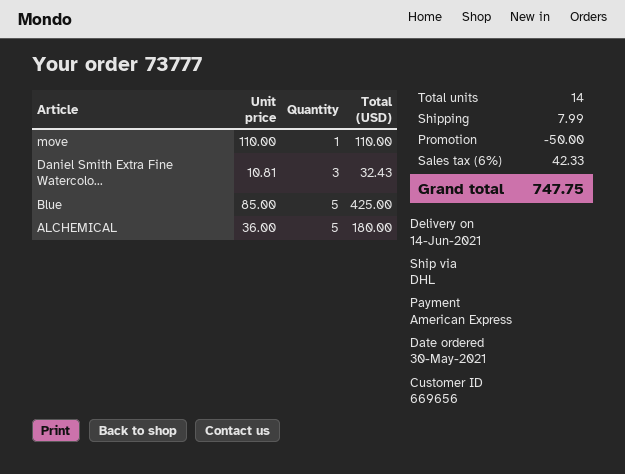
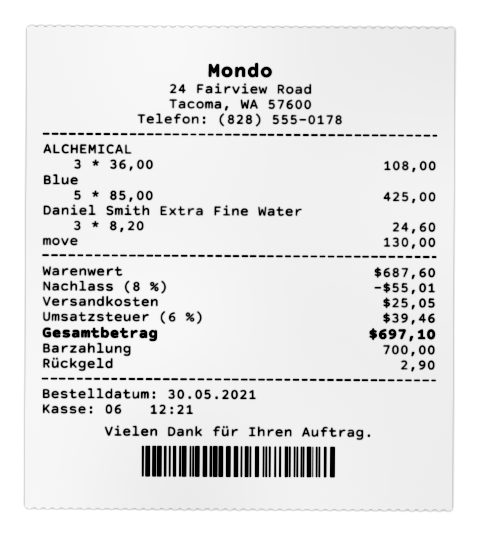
payment method: American Express -> cash
move: 1 x 110.00 = 110.00 -> 1 x 130.00 = 130.00
Daniel Smith Extra Fine Watercolo...: 3 x 10.81 = 32.43 -> 3 x 8.20 = 24.60
ALCHEMICAL: 5 x 36.00 = 180.00 -> 3 x 36.00 = 108.00
discount: 50.00 -> 55.01
shipping: 7.99 -> 25.05
tax: 6% = 42.33 -> 6% = 39.46
total: 747.75 -> 697.10

